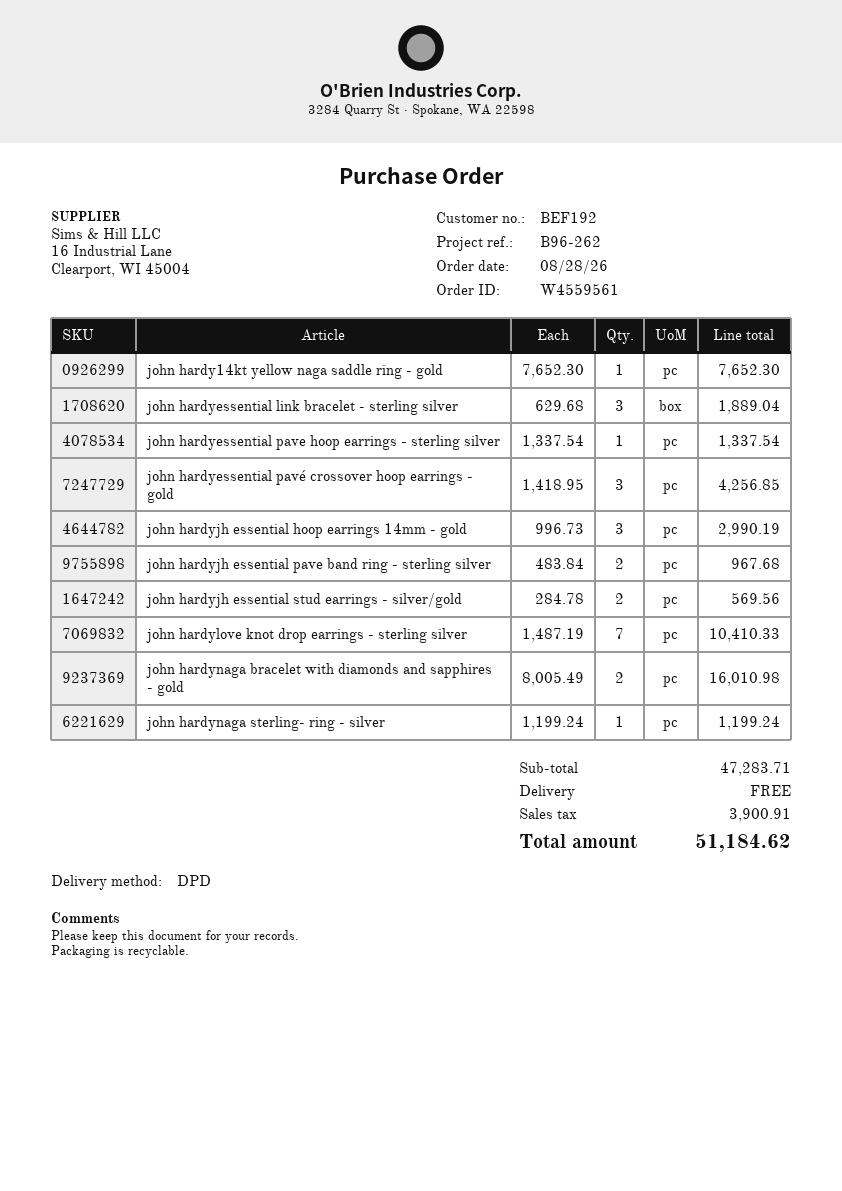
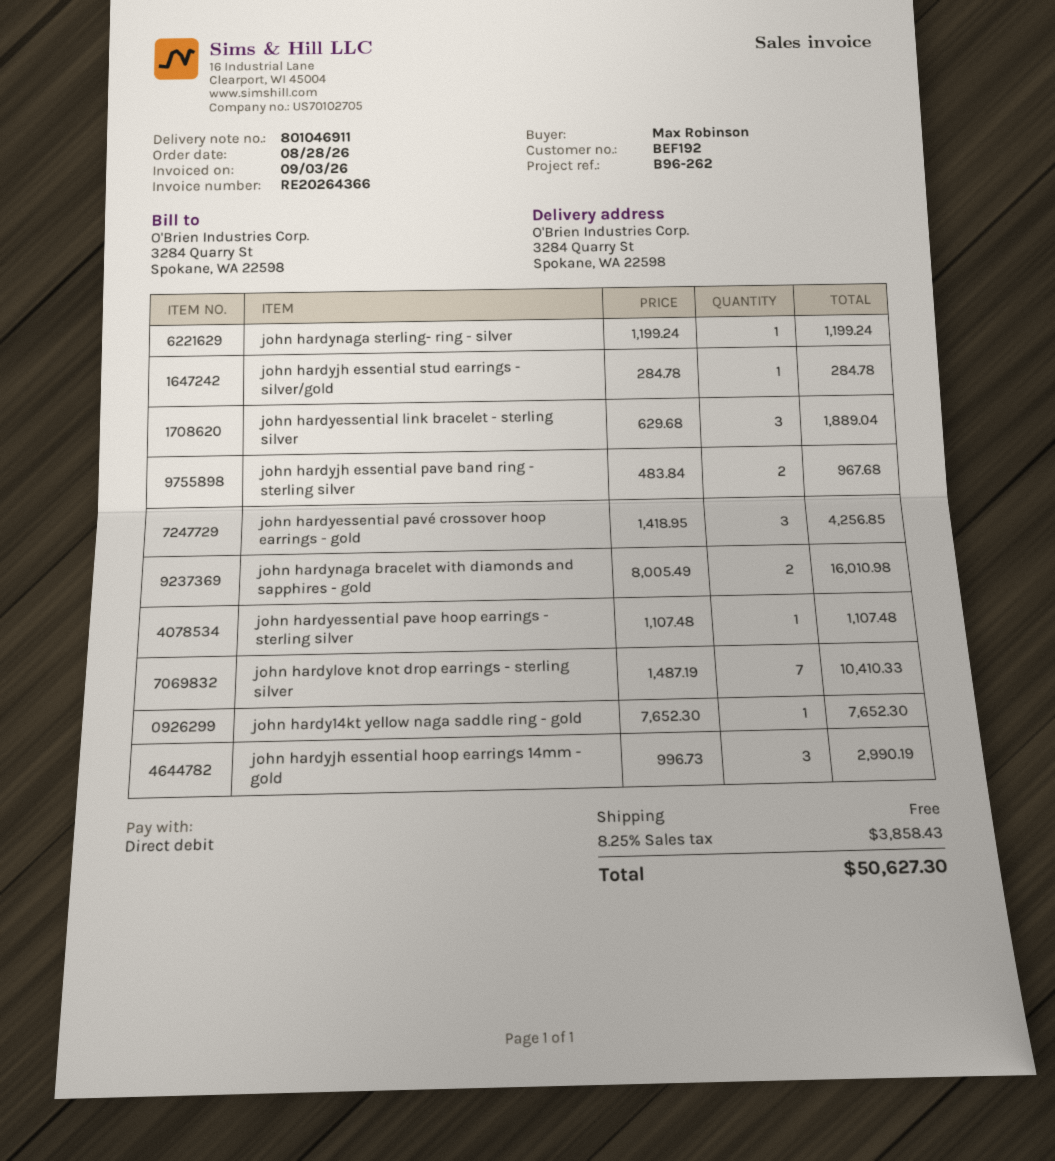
john hardyessential pave hoop earrings - sterling silver: 1 x 1337.54 = 1337.54 -> 1 x 1107.48 = 1107.48
john hardyjh essential stud earrings - silver/gold: 2 x 284.78 = 569.56 -> 1 x 284.78 = 284.78
tax: 3900.91 -> 3858.43
total: 51184.62 -> 50627.30

